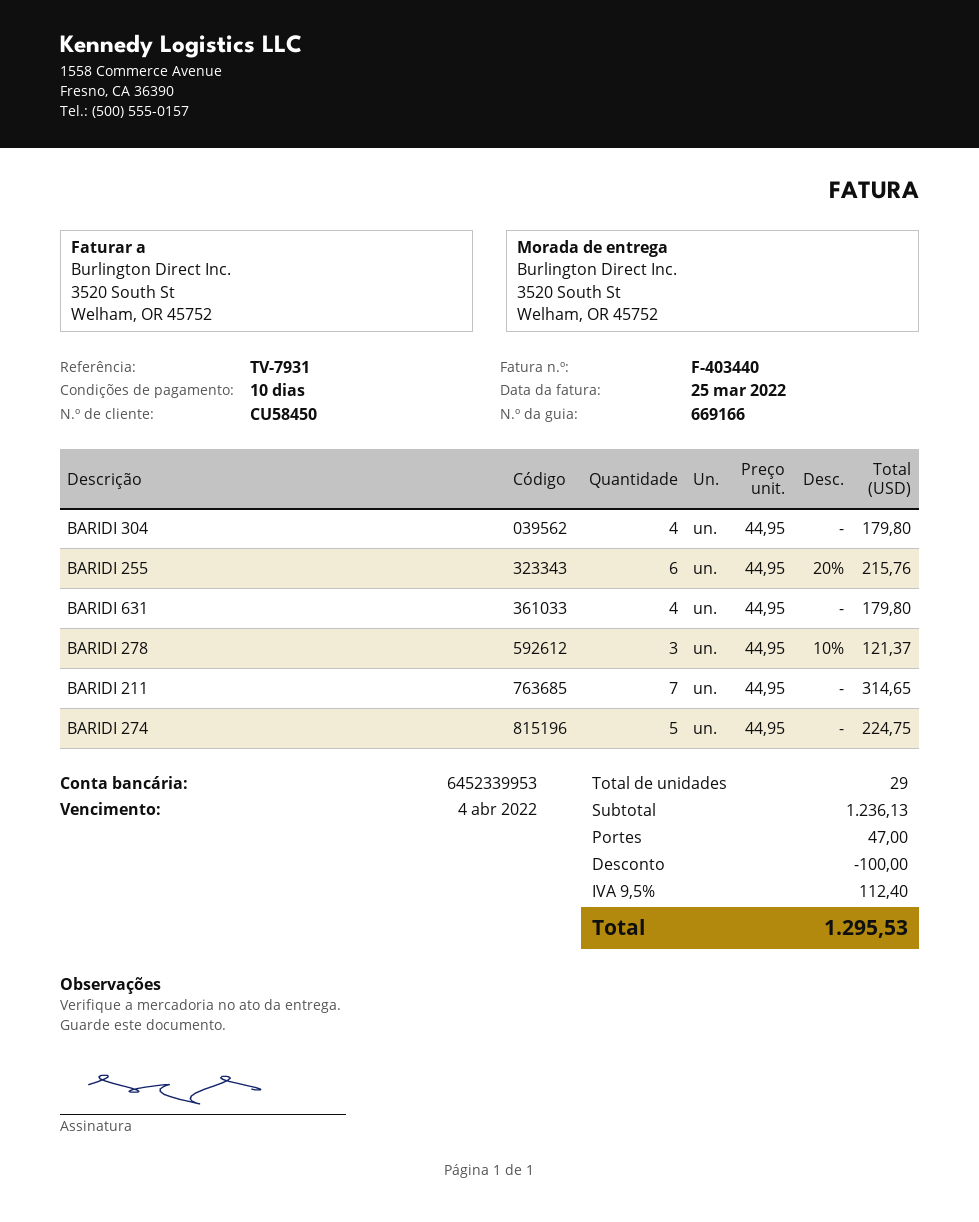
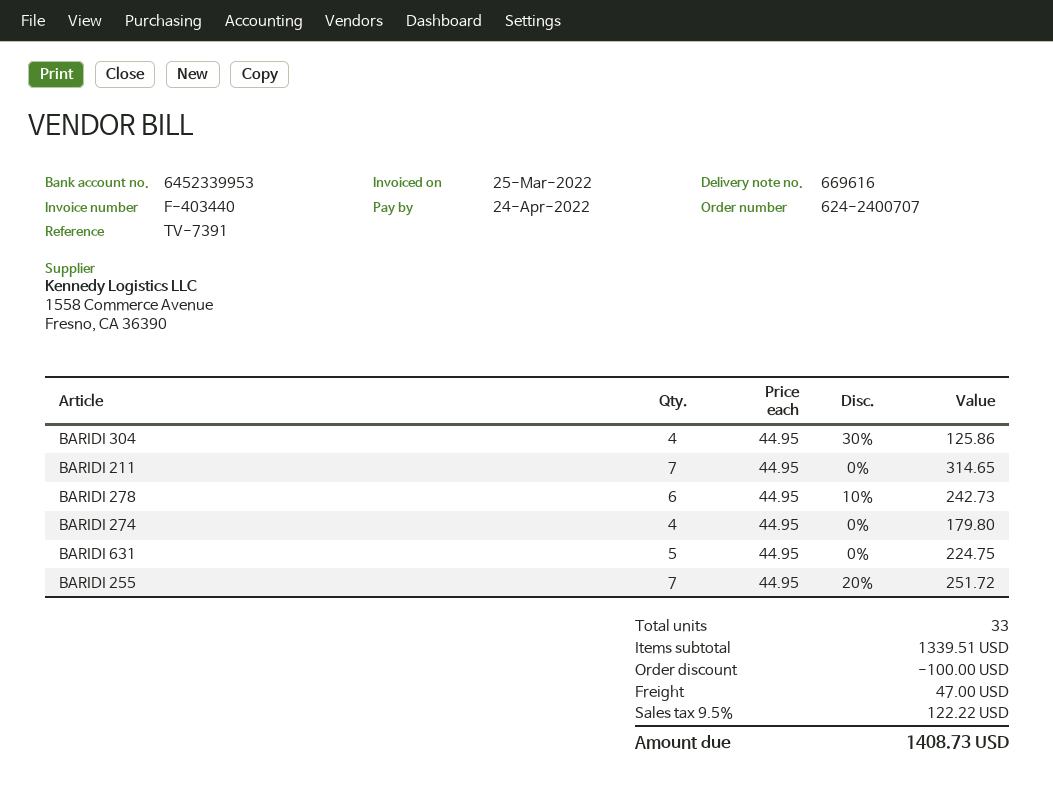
delivery note number: 669166 -> 669616
due date: 2022-04-04 -> 2022-04-24
reference: TV-7931 -> TV-7391
BARIDI 304: 4 x 44.95 = 179.80 -> 4 x 44.95 - 30% = 125.86
BARIDI 255: 6 x 44.95 - 20% = 215.76 -> 7 x 44.95 - 20% = 251.72
BARIDI 631: 4 x 44.95 = 179.80 -> 5 x 44.95 = 224.75
BARIDI 278: 3 x 44.95 - 10% = 121.37 -> 6 x 44.95 - 10% = 242.73
BARIDI 274: 5 x 44.95 = 224.75 -> 4 x 44.95 = 179.80
total quantity: 29 -> 33
subtotal: 1236.13 -> 1339.51
tax: 9.5% = 112.40 -> 9.5% = 122.22
total: 1295.53 -> 1408.73

